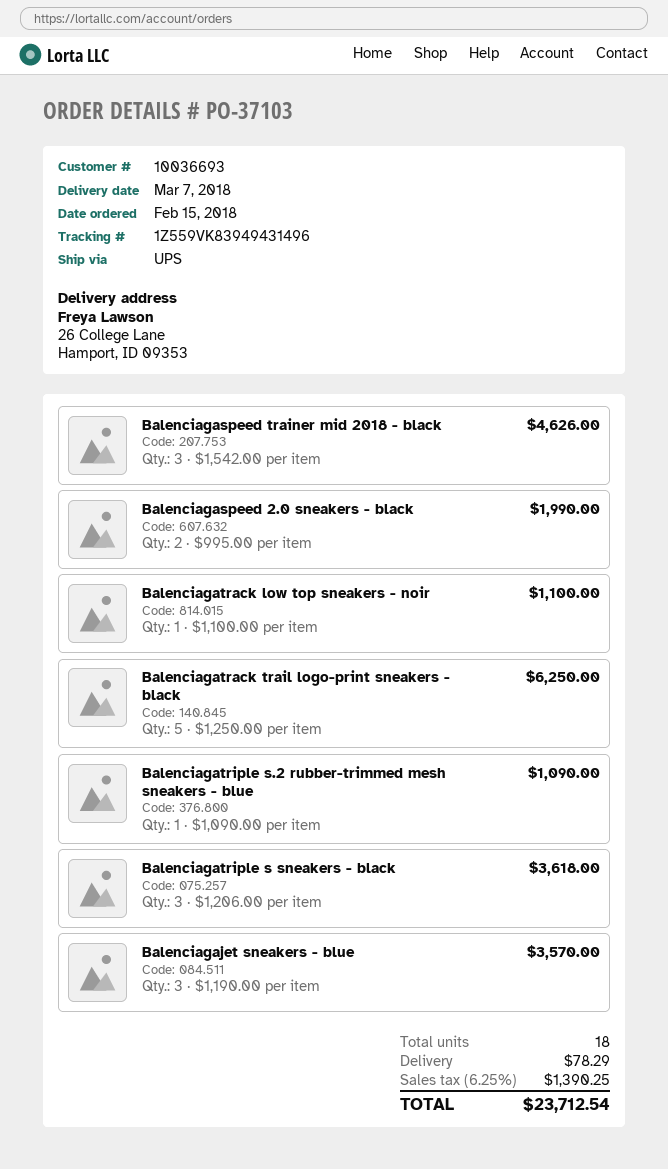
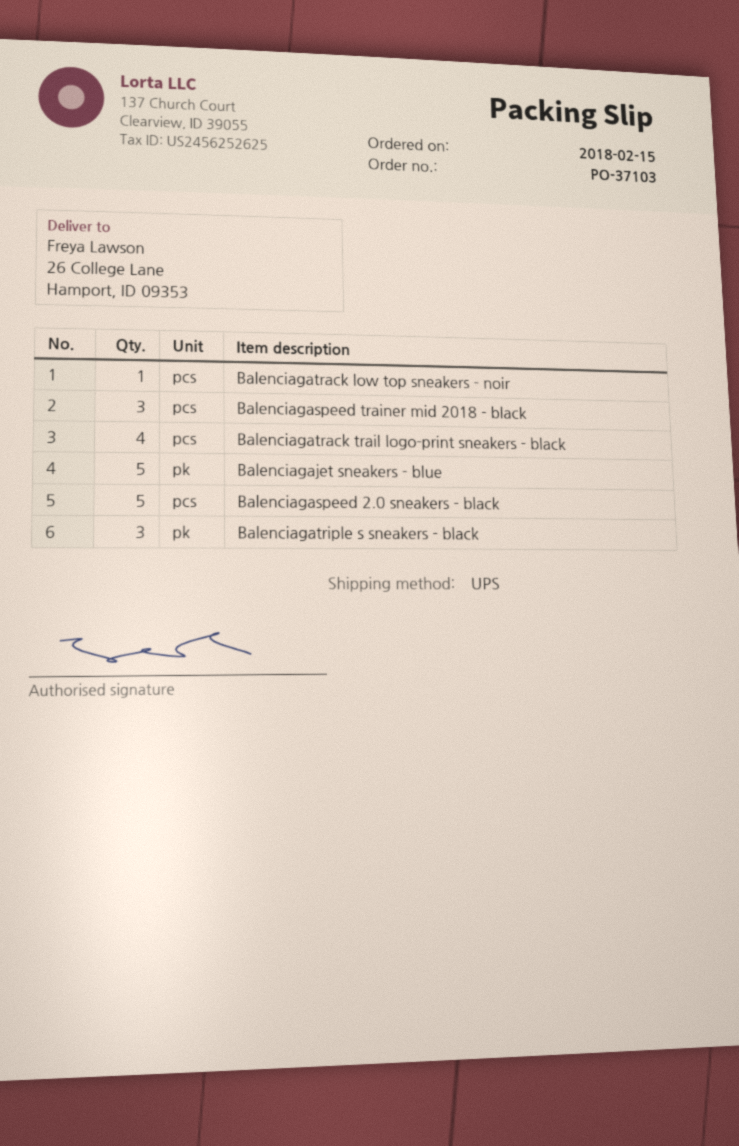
Balenciagaspeed 2.0 sneakers - black: 2 -> 5
Balenciagatrack trail logo-print sneakers - black: 5 -> 4
Balenciagatriple s.2 rubber-trimmed mesh sneakers - blue: 1 -> none
Balenciagajet sneakers - blue: 3 -> 5

